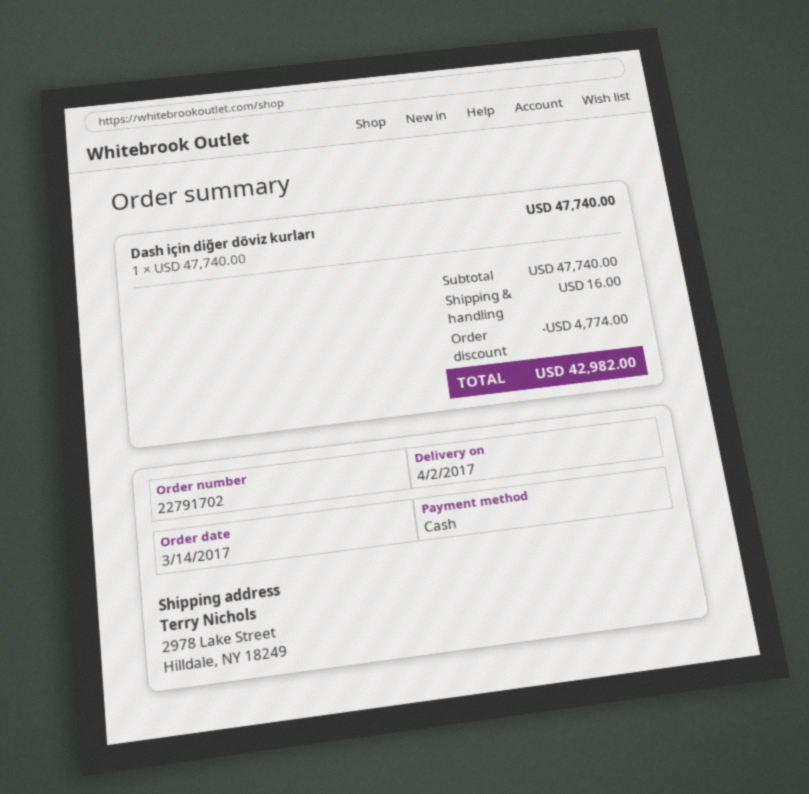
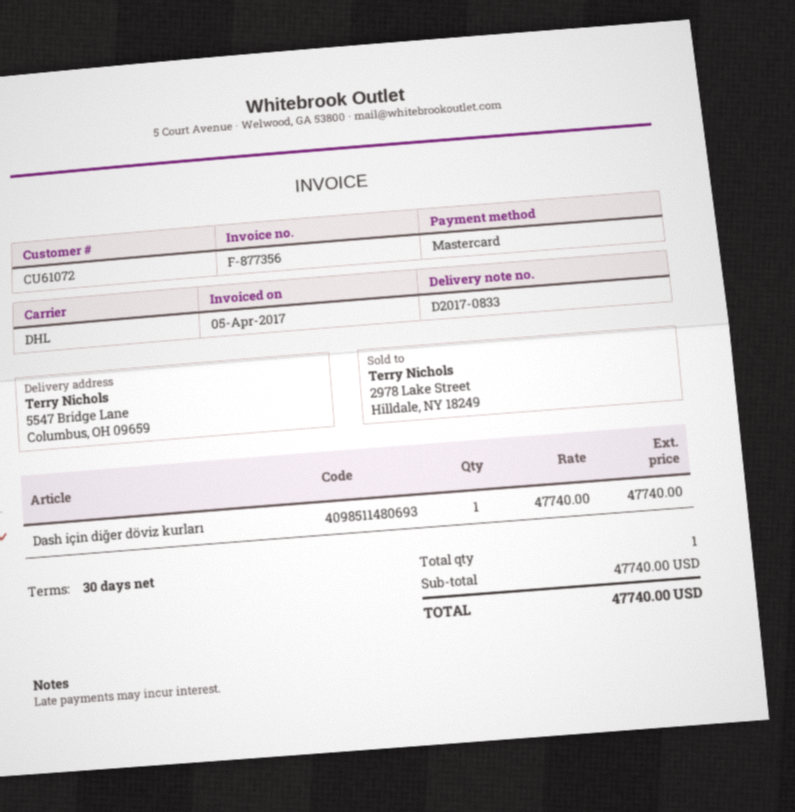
payment method: cash -> Mastercard
ship to: 2978 Lake Street, Hilldale, NY 18249 -> 5547 Bridge Lane, Columbus, OH 09659
discount: 4774.00 -> none
shipping: 16.00 -> none
total: 42982.00 -> 47740.00

